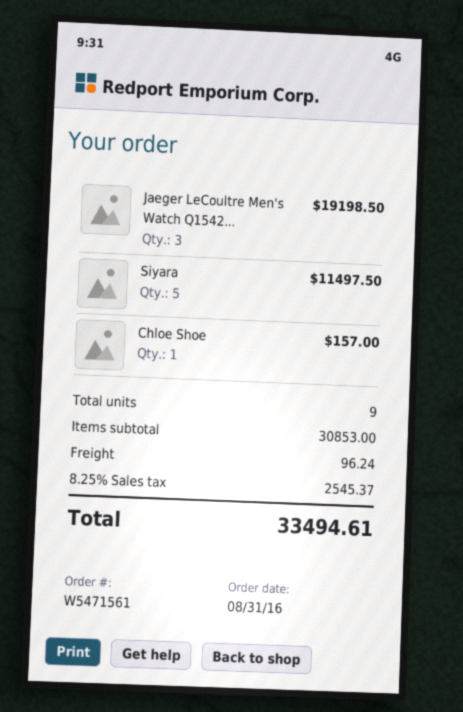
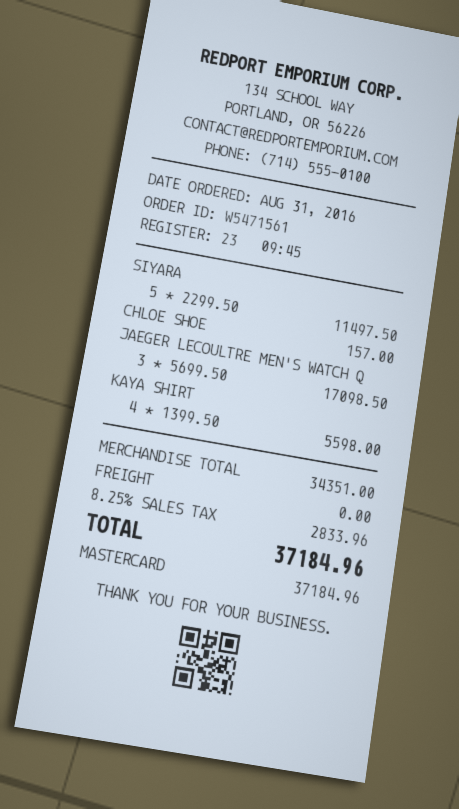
Jaeger LeCoultre Men's Watch Q1542...: 3 for 19198.50 -> 3 for 17098.50
KAYA SHIRT: none -> 4 for 5598.00
subtotal: 30853.00 -> 34351.00
shipping: 96.24 -> 0.00
tax: 8.25% = 2545.37 -> 8.25% = 2833.96
total: 33494.61 -> 37184.96

